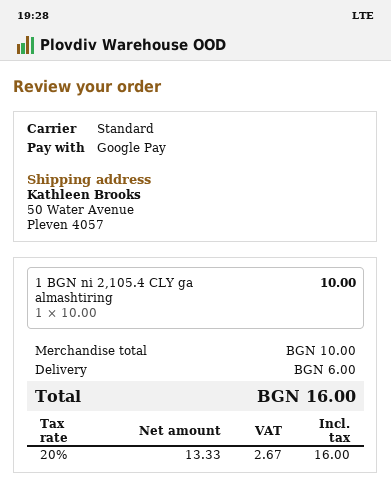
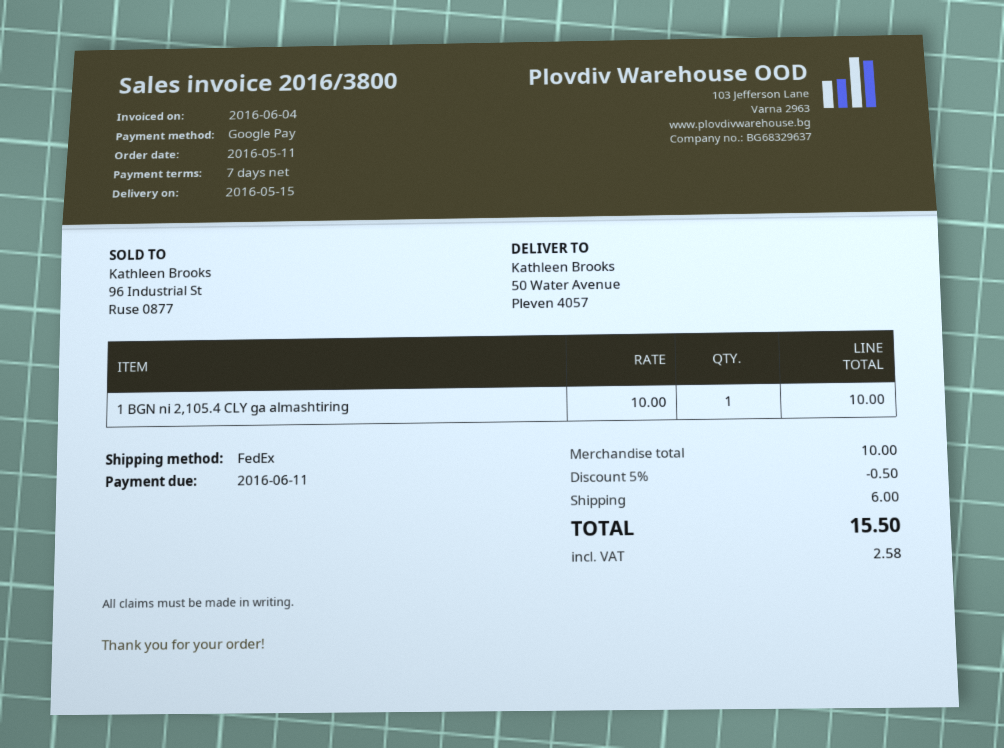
shipping method: standard -> FedEx
discount: none -> 5% = 0.50
tax: 2.67 -> 2.58
total: 16.00 -> 15.50

